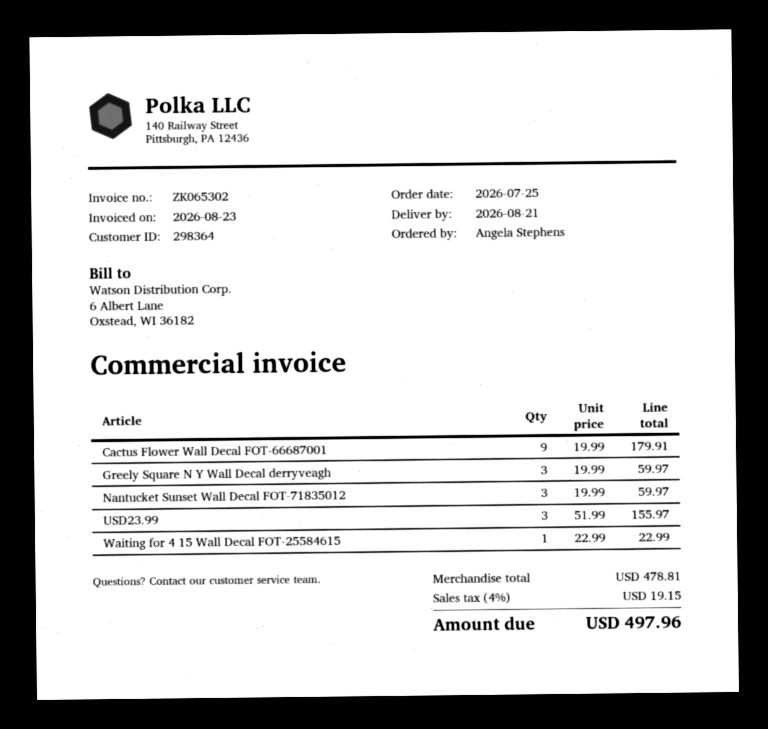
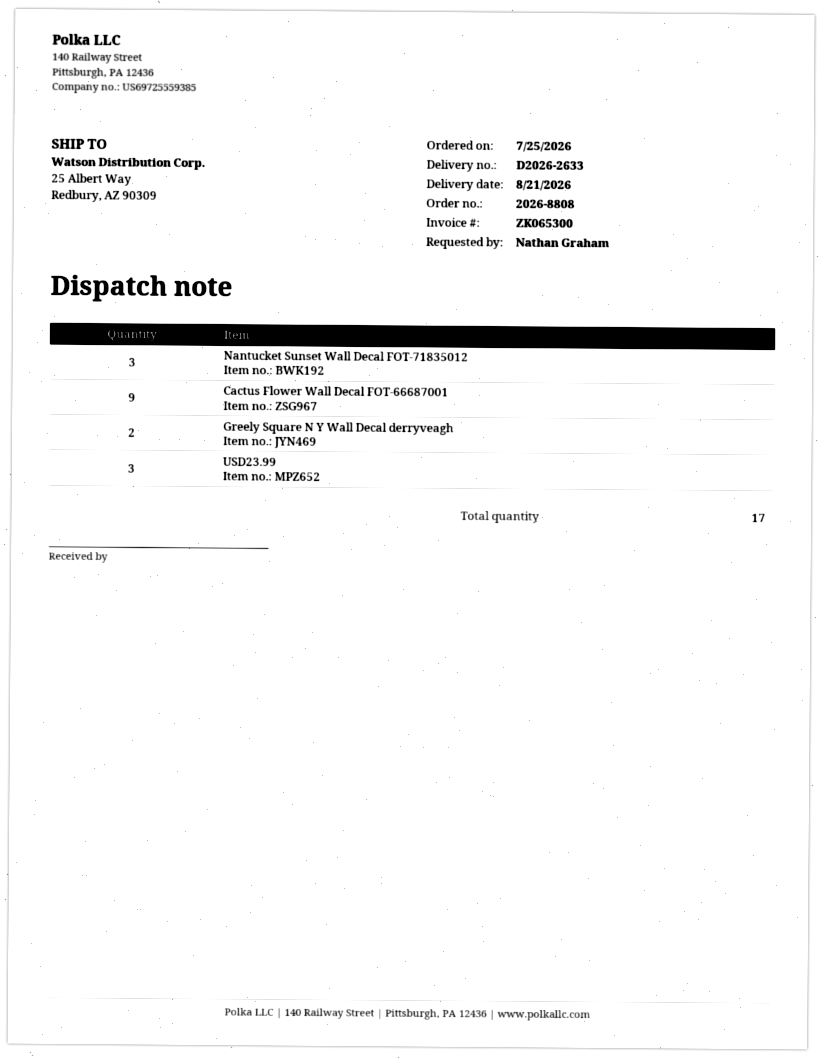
invoice number: ZK065302 -> ZK065300
ordered by: Angela Stephens -> Nathan Graham
Greely Square N Y Wall Decal derryveagh: 3 -> 2
Waiting for 4 15 Wall Decal FOT-25584615: 1 -> none

